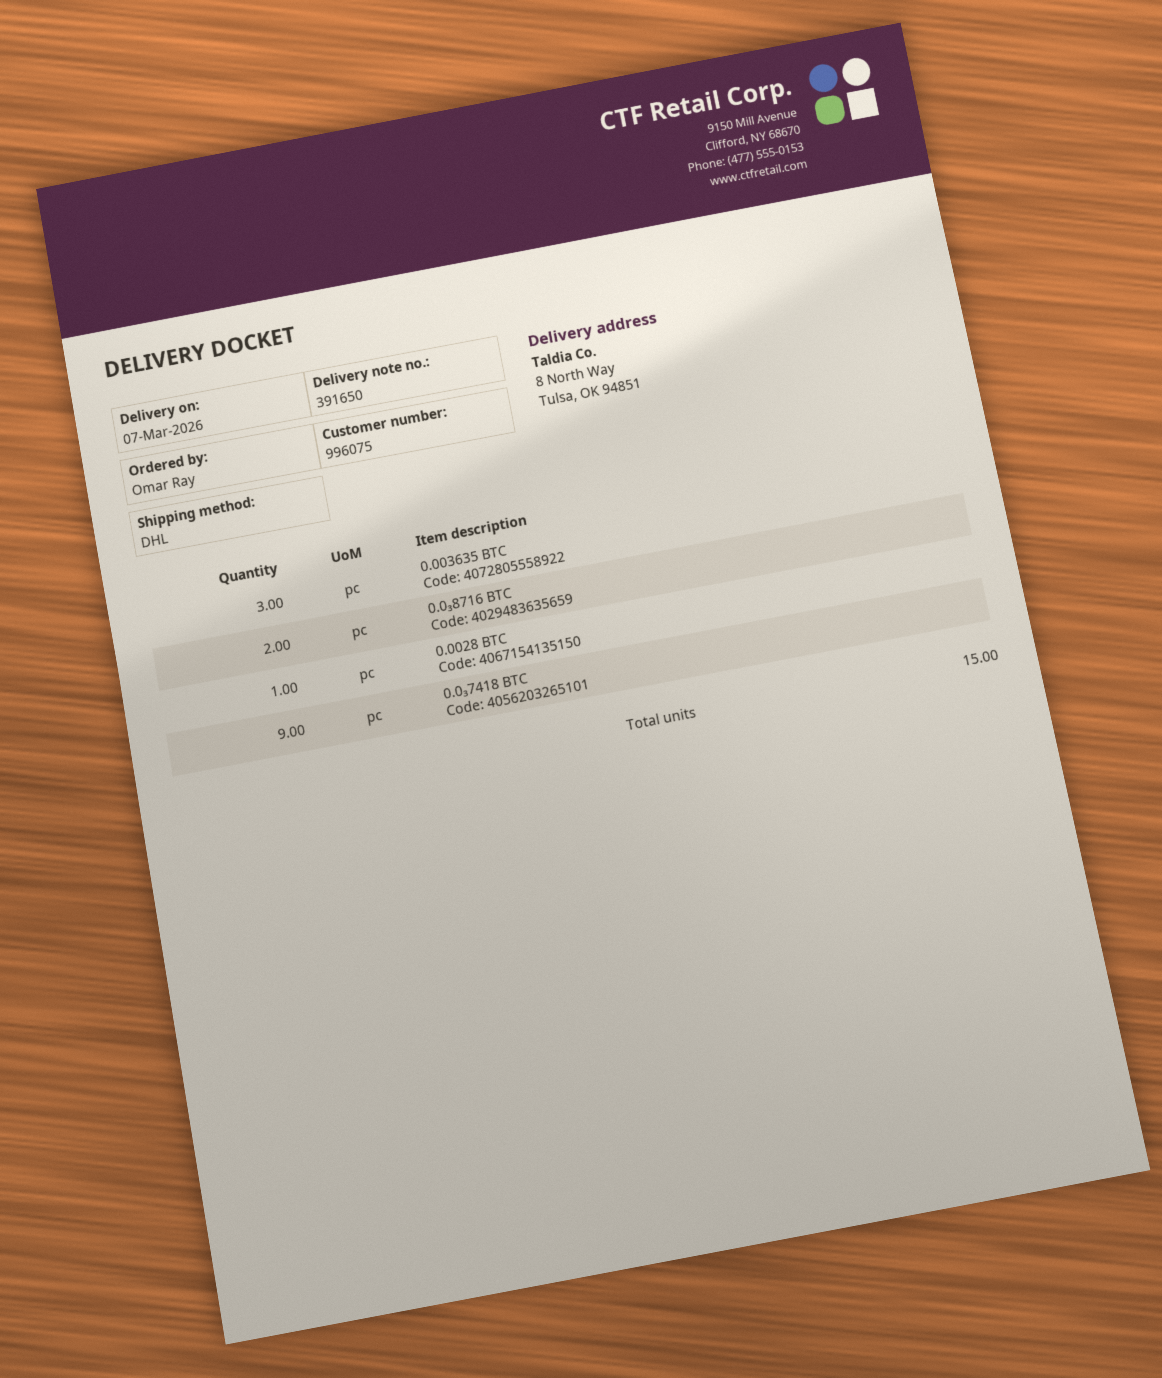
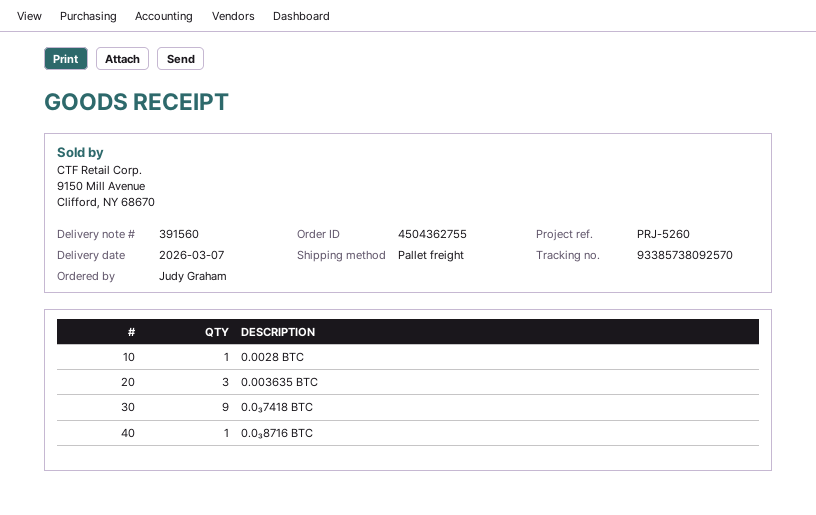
delivery note number: 391650 -> 391560
ordered by: Omar Ray -> Judy Graham
shipping method: DHL -> pallet freight
0.0₃8716 BTC: 2 -> 1

